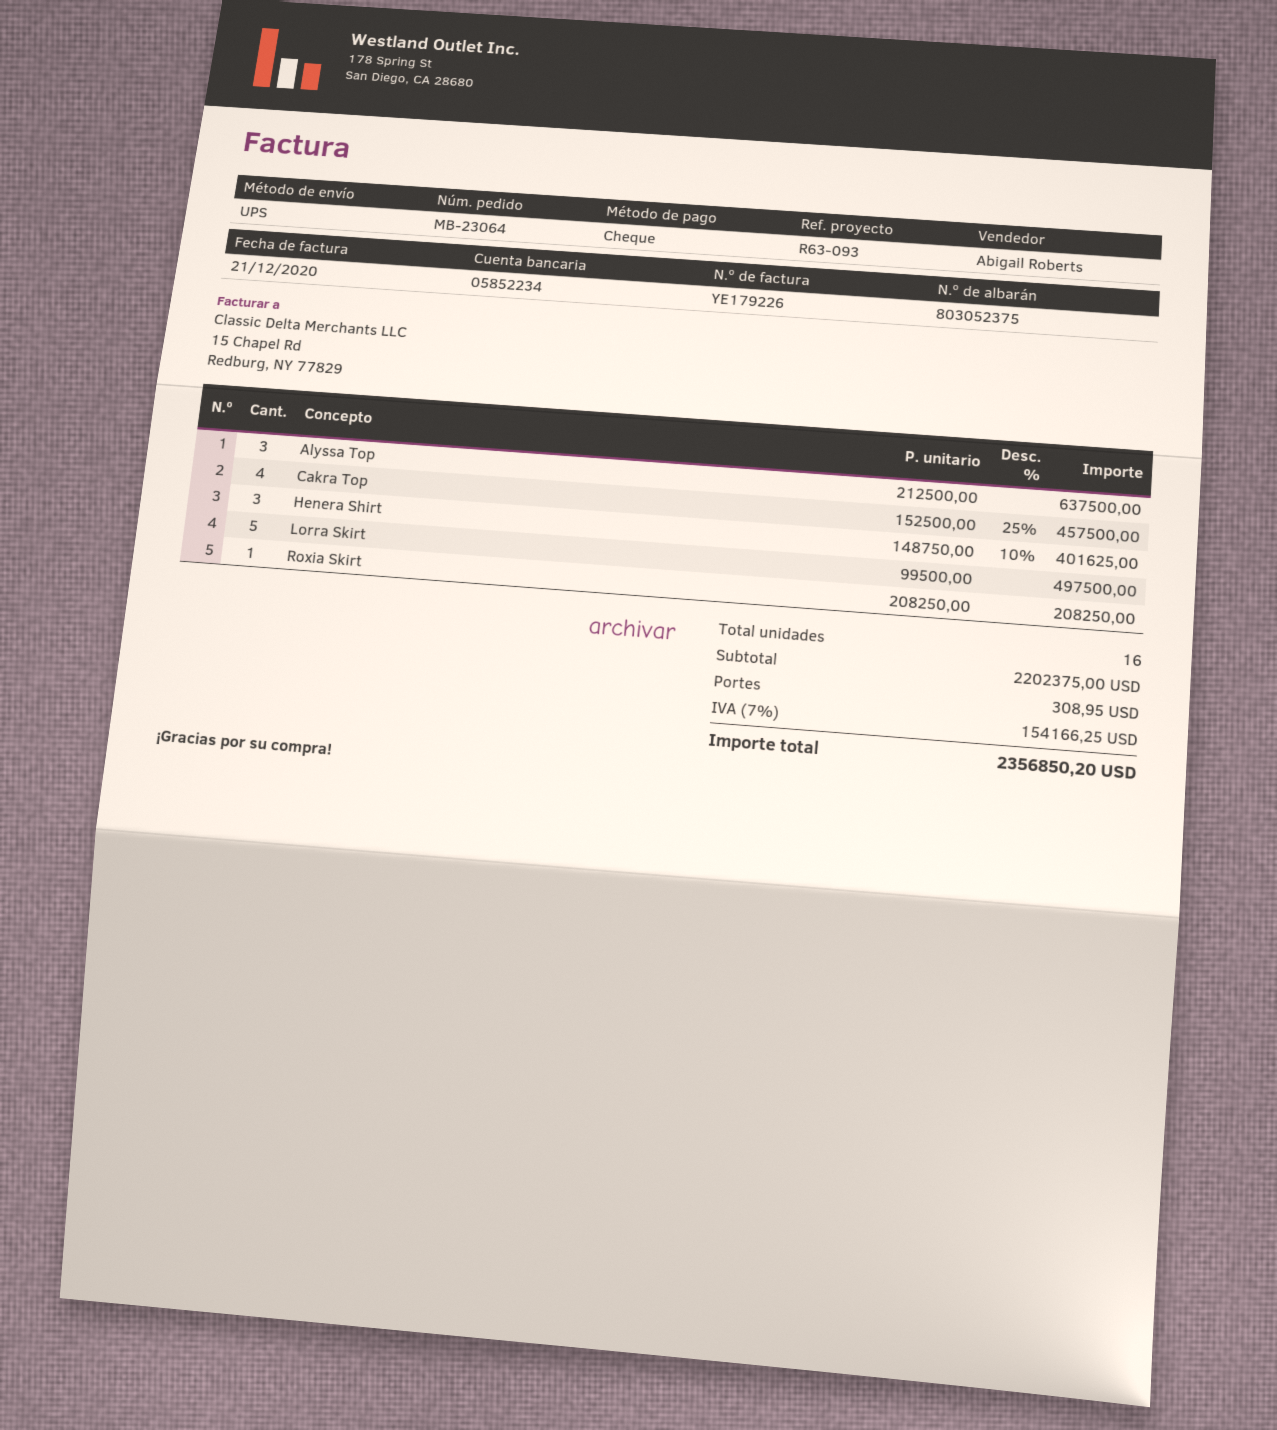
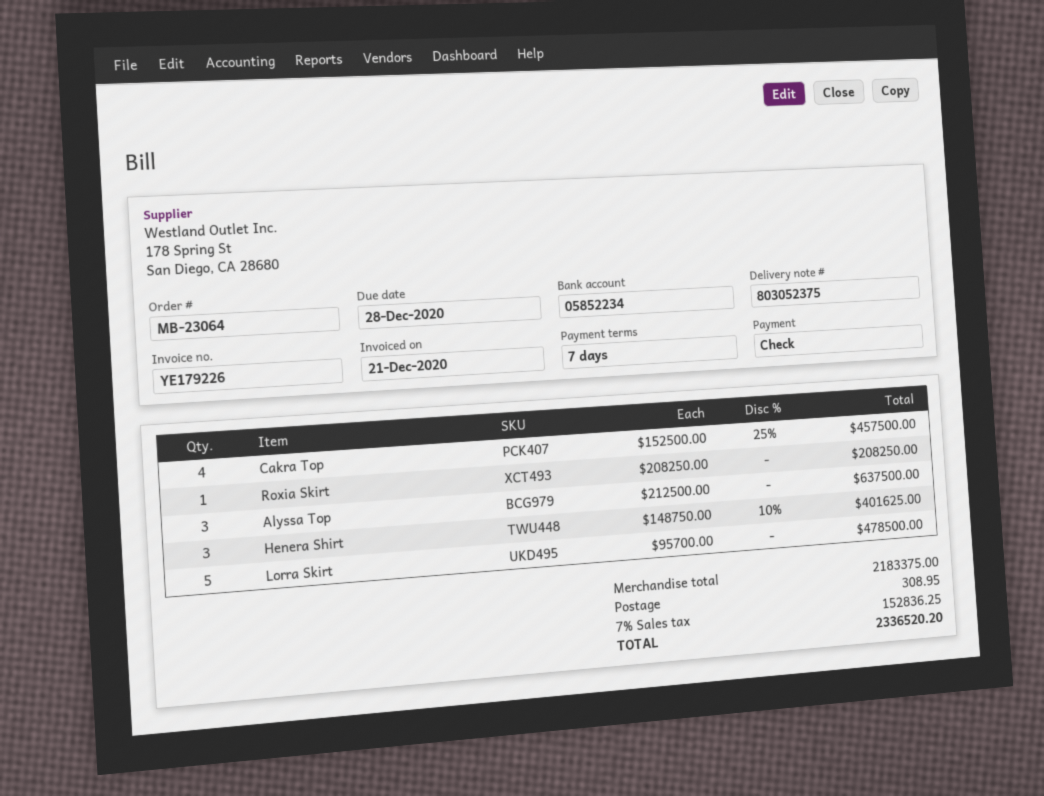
Lorra Skirt: 5 x 99500.00 = 497500.00 -> 5 x 95700.00 = 478500.00
subtotal: 2202375.00 -> 2183375.00
tax: 7% = 154166.25 -> 7% = 152836.25
total: 2356850.20 -> 2336520.20

